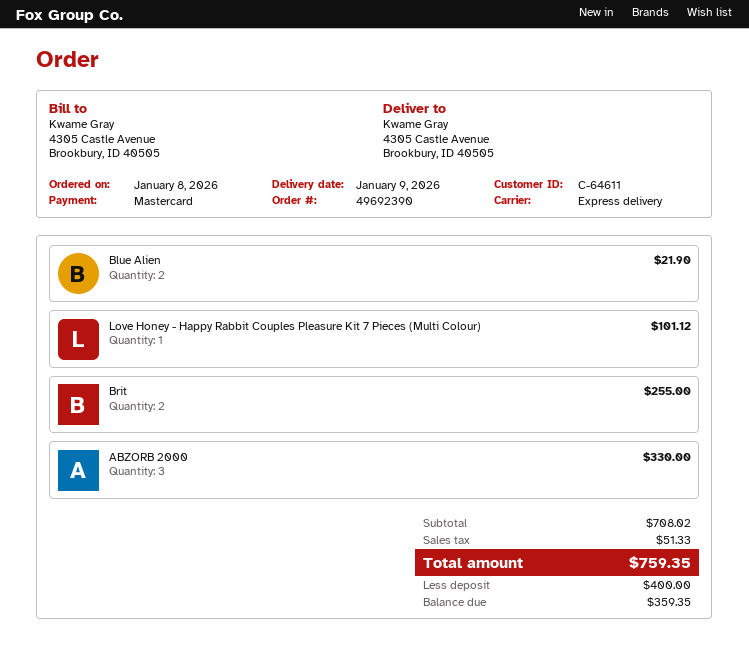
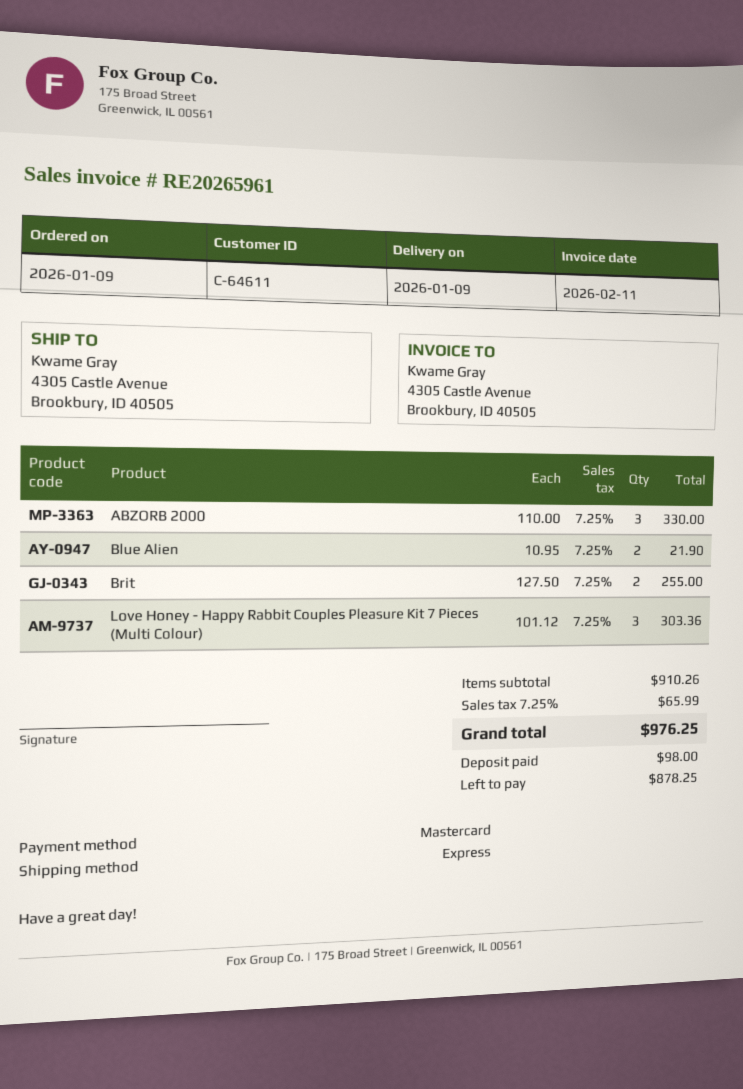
order date: 2026-01-08 -> 2026-01-09
Love Honey - Happy Rabbit Couples Pleasure Kit 7 Pieces (Multi Colour): 1 for 101.12 -> 3 for 303.36
subtotal: 708.02 -> 910.26
tax: 51.33 -> 65.99
total: 759.35 -> 976.25
deposit: 400.00 -> 98.00
balance: 359.35 -> 878.25

